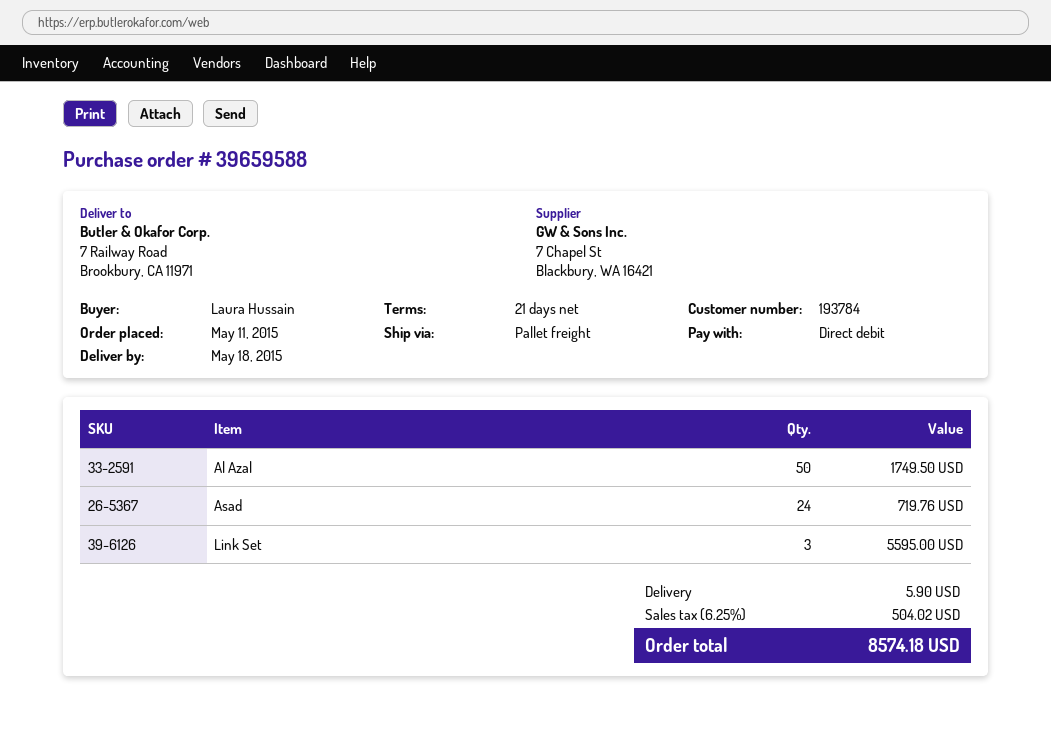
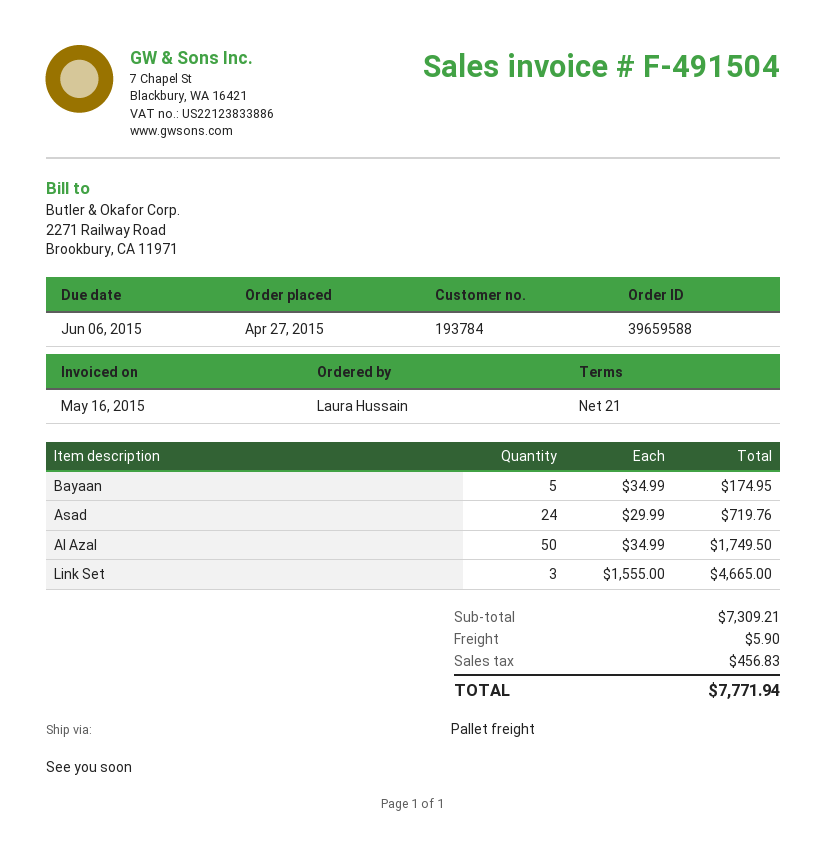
order date: 2015-05-11 -> 2015-04-27
Link Set: 3 for 5595.00 -> 3 for 4665.00
Bayaan: none -> 5 for 174.95
tax: 504.02 -> 456.83
total: 8574.18 -> 7771.94

